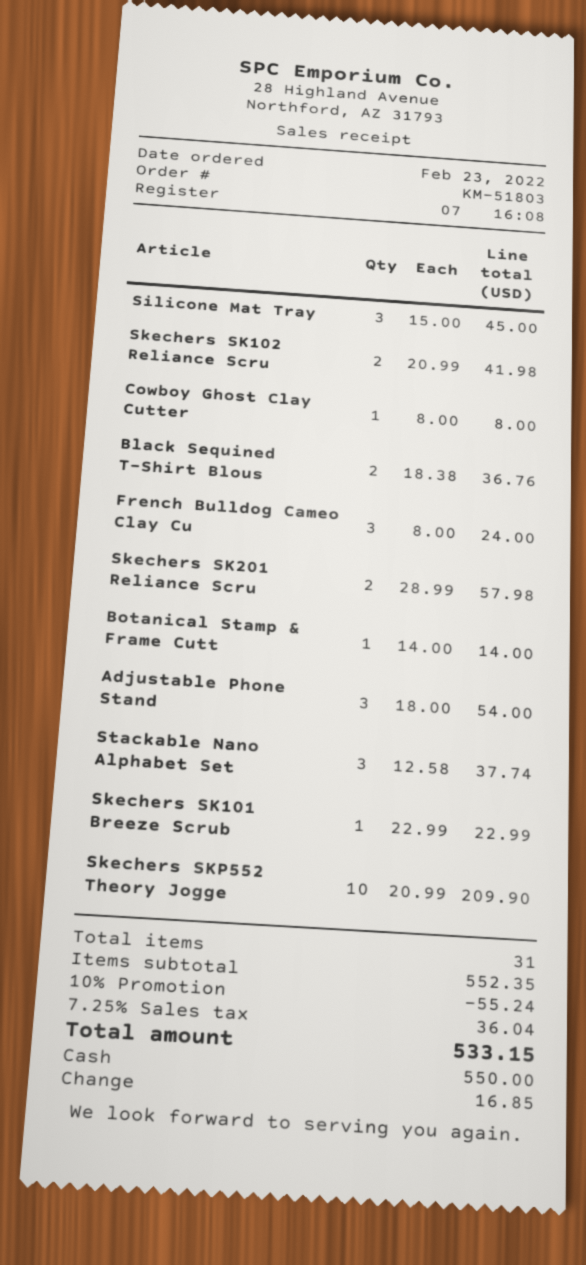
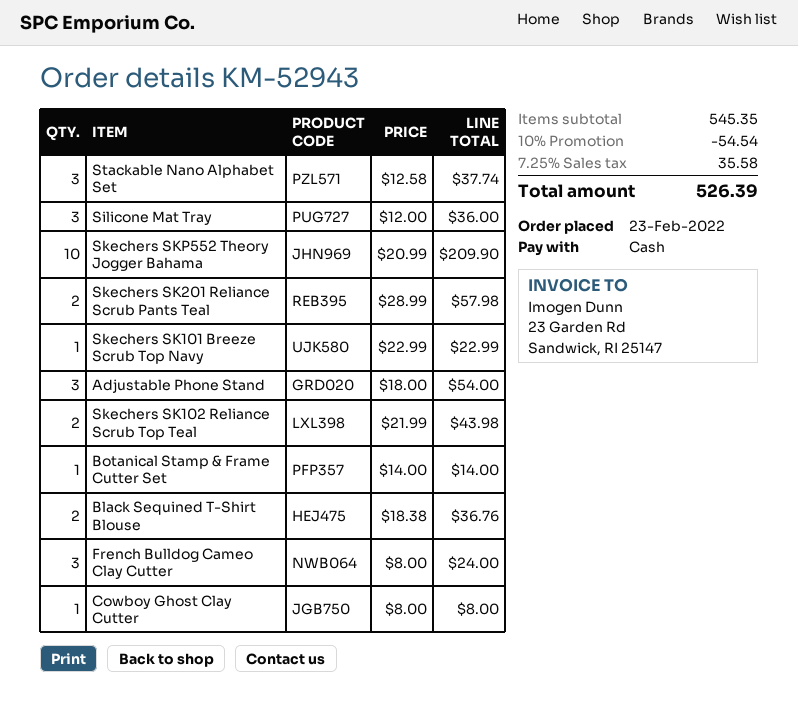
order number: KM-51803 -> KM-52943
Silicone Mat Tray: 3 x 15.00 = 45.00 -> 3 x 12.00 = 36.00
Skechers SK102 Reliance Scru: 2 x 20.99 = 41.98 -> 2 x 21.99 = 43.98
subtotal: 552.35 -> 545.35
discount: 10% = 55.24 -> 10% = 54.54
tax: 7.25% = 36.04 -> 7.25% = 35.58
total: 533.15 -> 526.39

